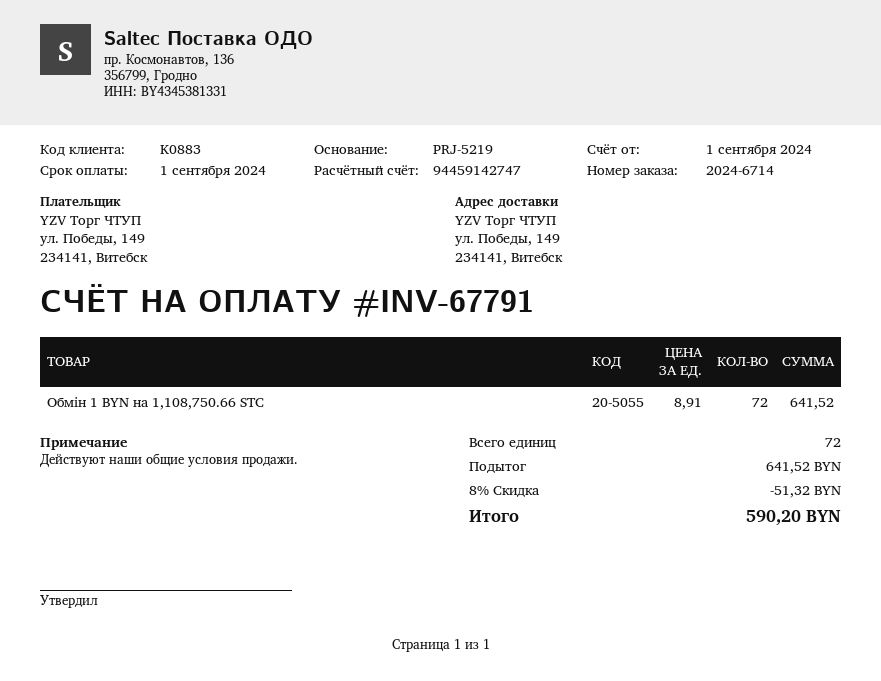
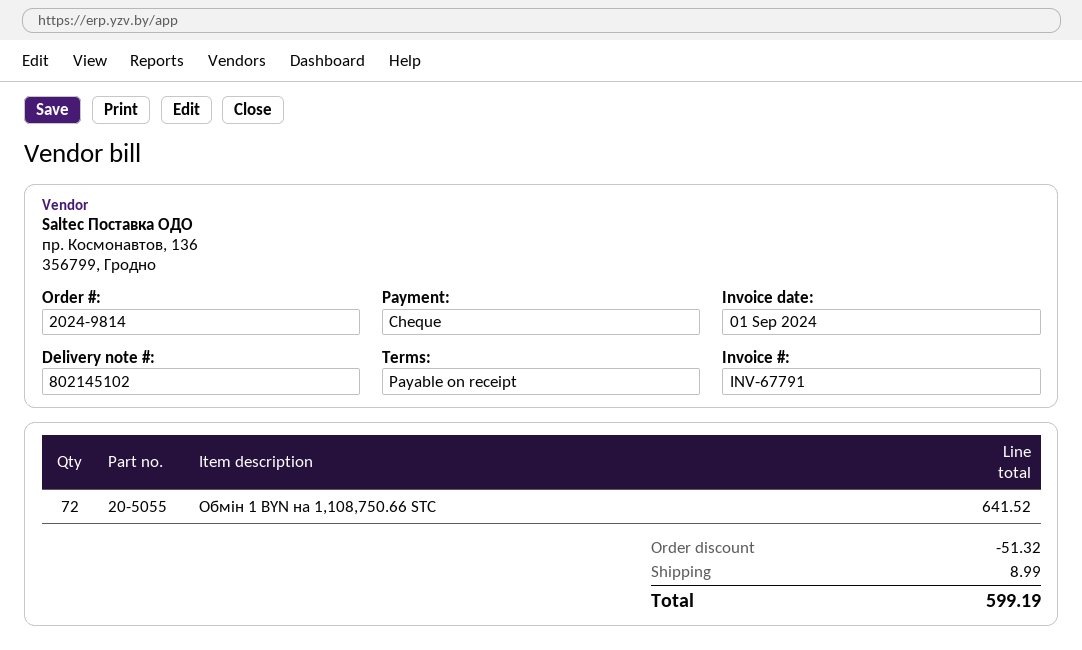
order number: 2024-6714 -> 2024-9814
shipping: none -> 8.99
total: 590.20 -> 599.19

